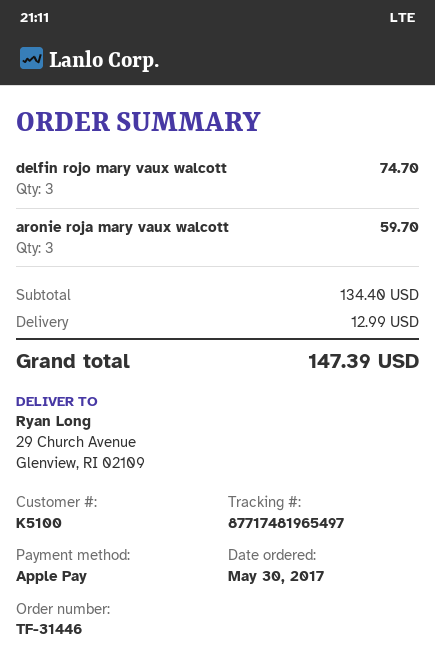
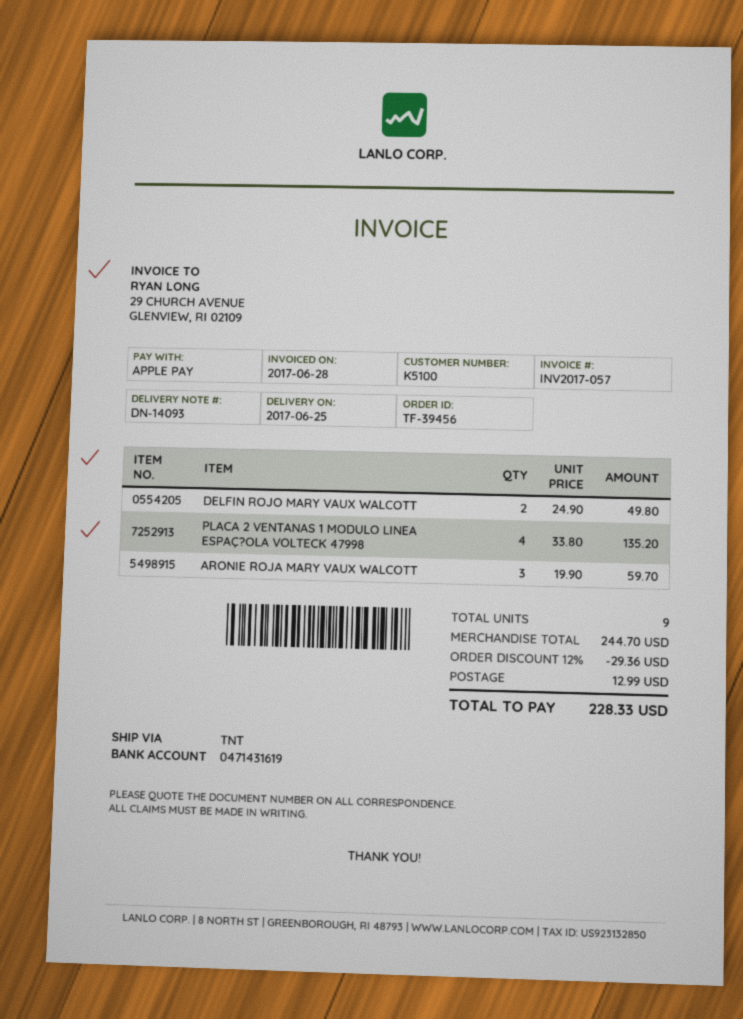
order number: TF-31446 -> TF-39456
delfin rojo mary vaux walcott: 3 for 74.70 -> 2 for 49.80
PLACA 2 VENTANAS 1 MODULO LINEA ESPAÇ?OLA VOLTECK 47998: none -> 4 for 135.20
subtotal: 134.40 -> 244.70
discount: none -> 12% = 29.36
total: 147.39 -> 228.33

